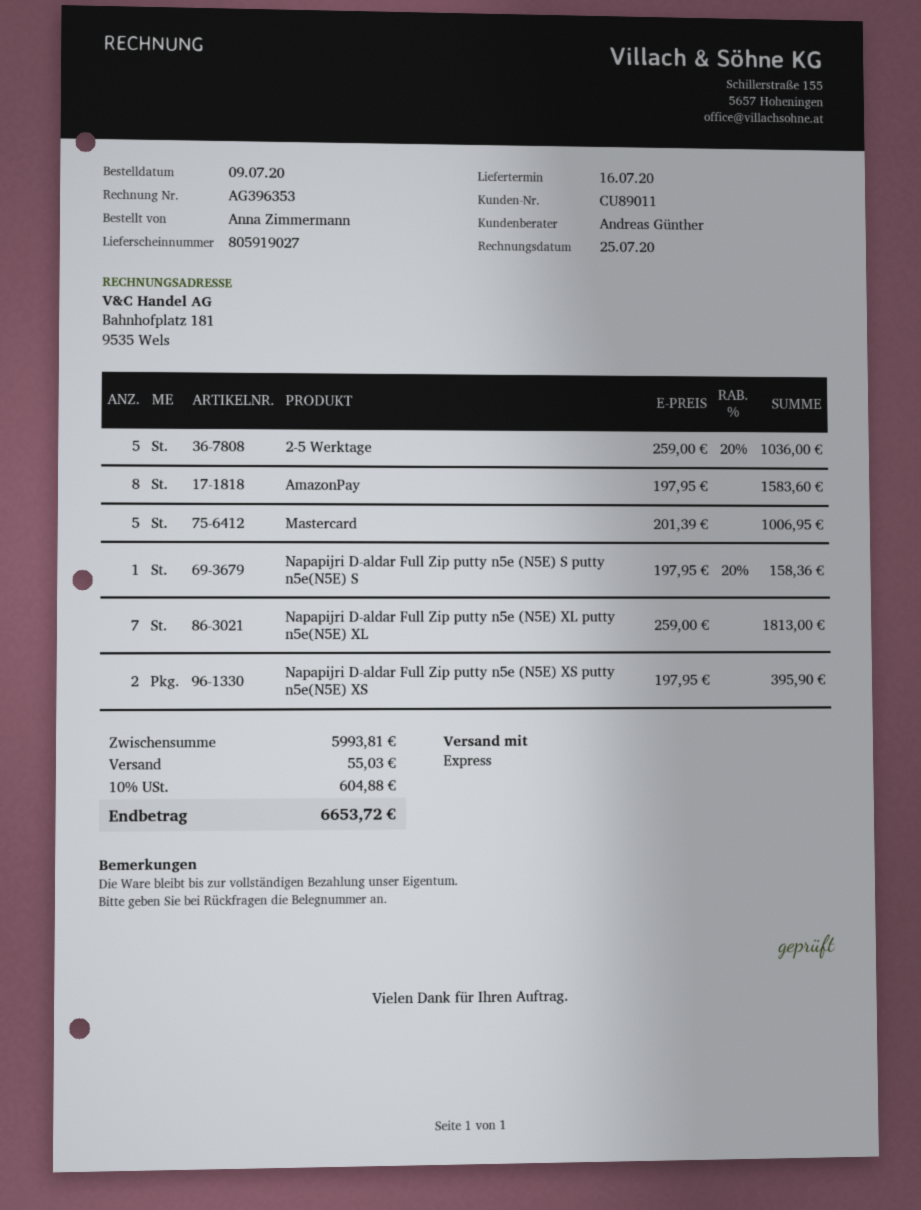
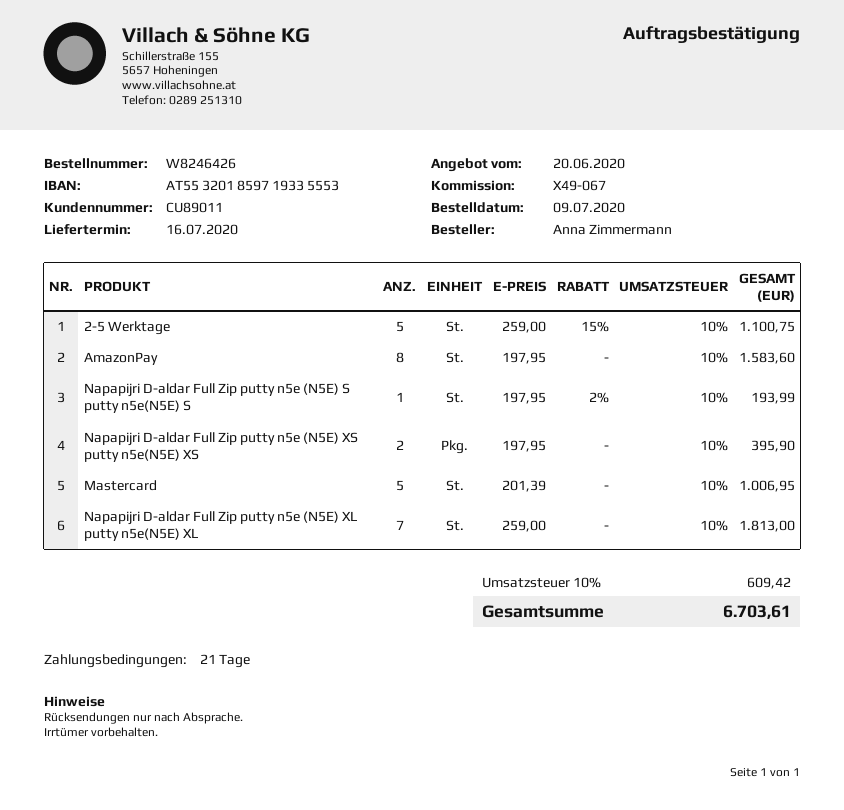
2-5 Werktage: 5 x 259.00 - 20% = 1036.00 -> 5 x 259.00 - 15% = 1100.75
Napapijri D-aldar Full Zip putty n5e (N5E) S putty n5e(N5E) S: 1 x 197.95 - 20% = 158.36 -> 1 x 197.95 - 2% = 193.99
shipping: 55.03 -> none
tax: 10% = 604.88 -> 10% = 609.42
total: 6653.72 -> 6703.61

